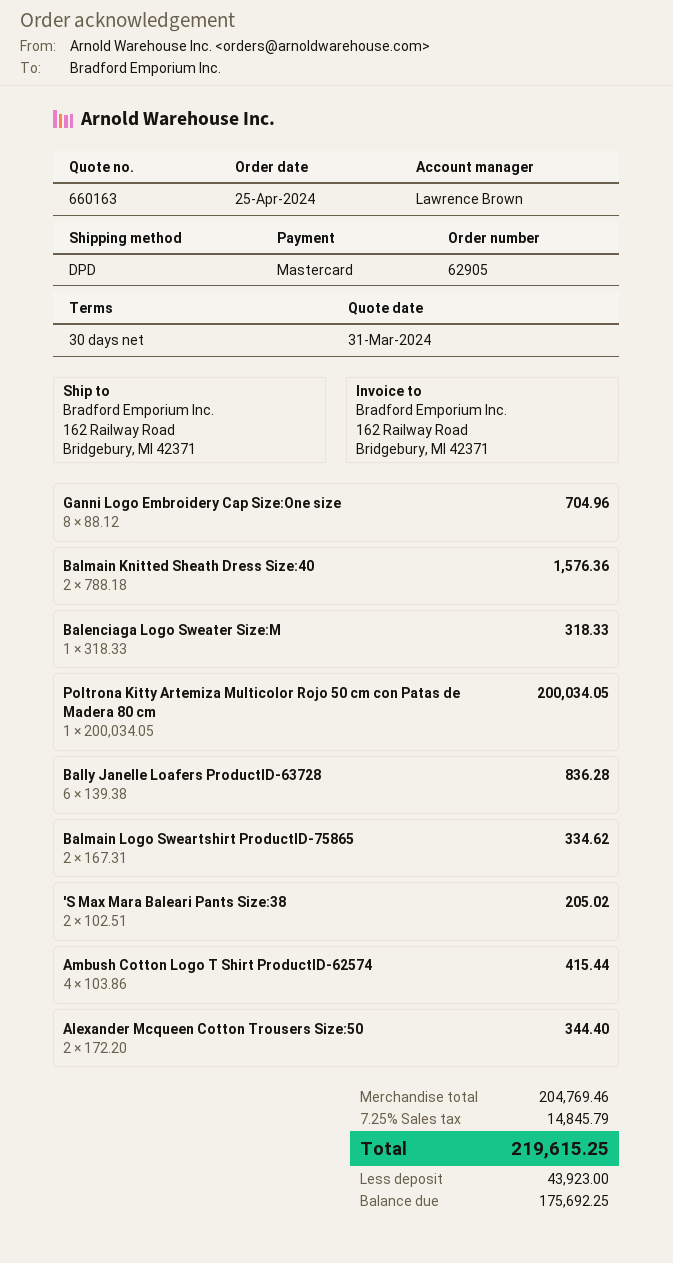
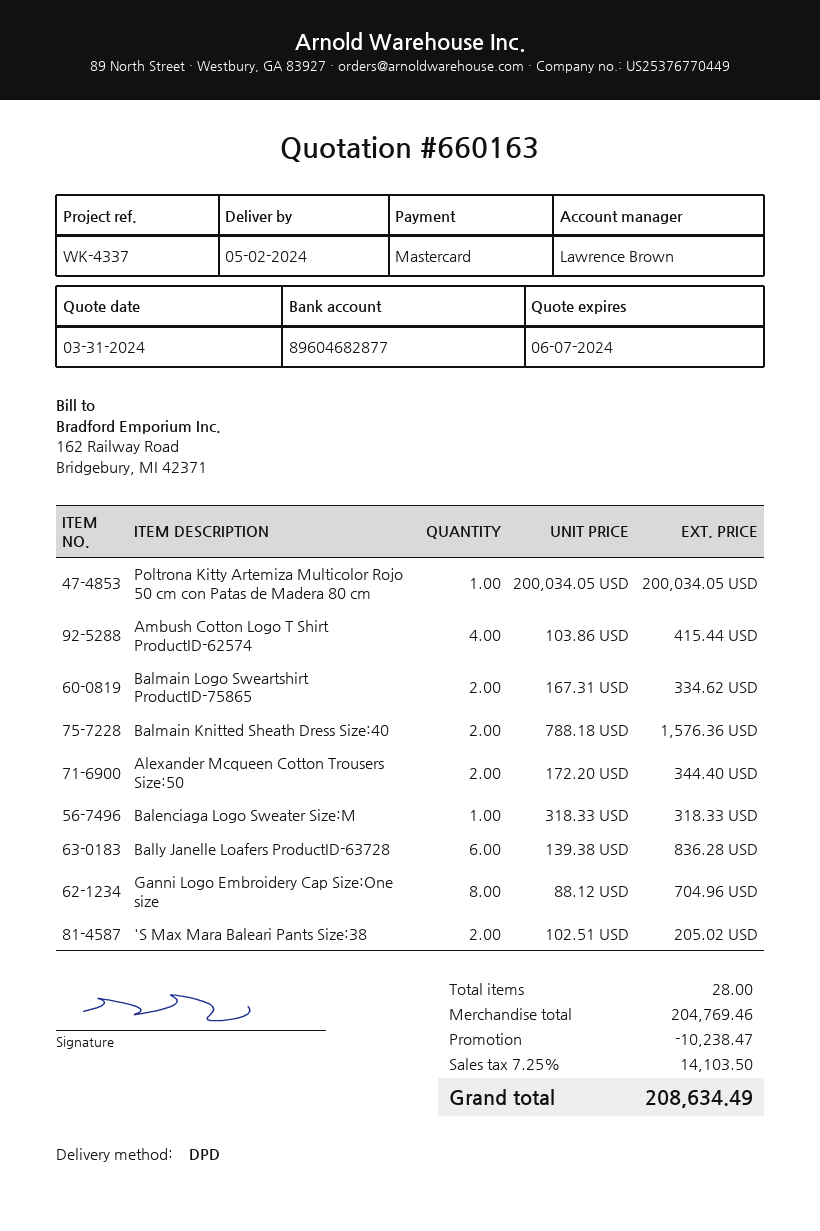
discount: none -> 10238.47
tax: 7.25% = 14845.79 -> 7.25% = 14103.50
total: 219615.25 -> 208634.49

